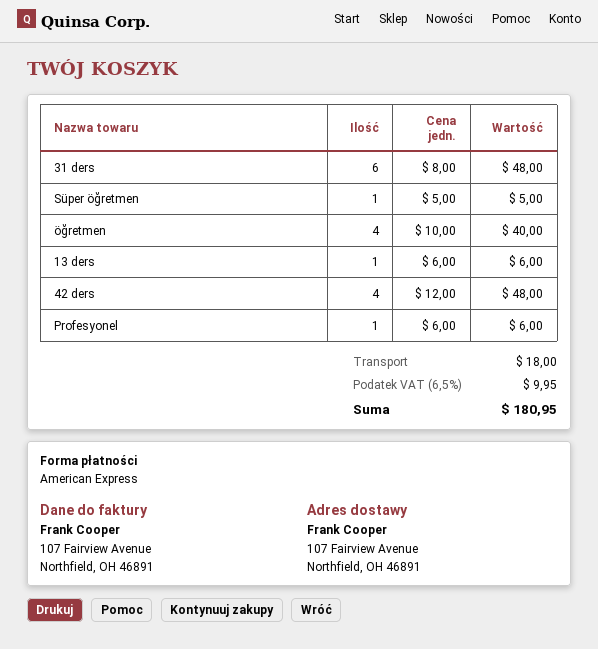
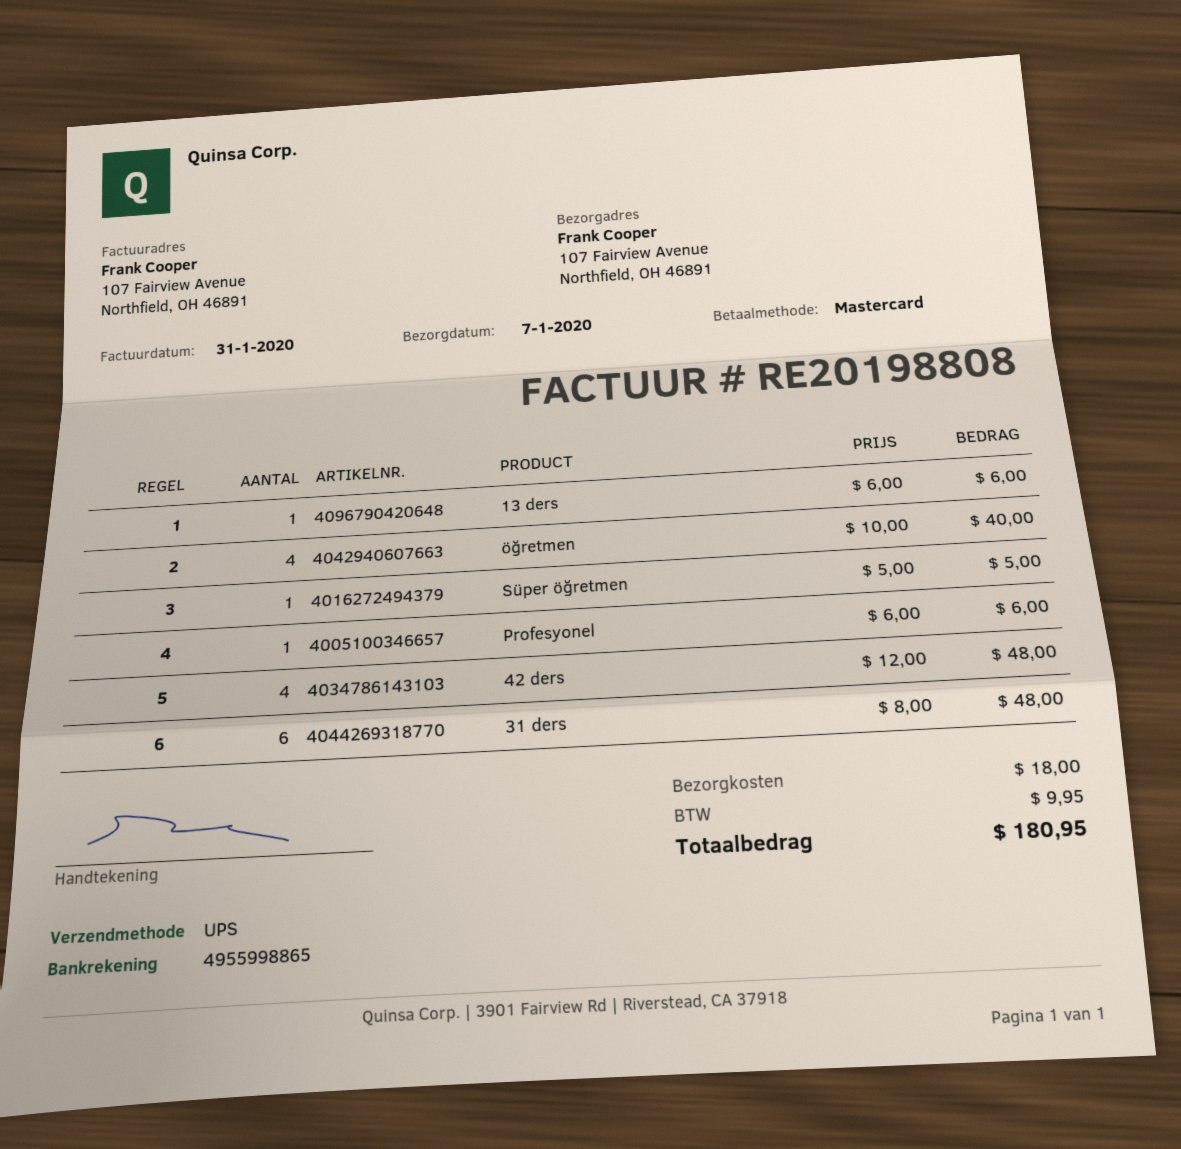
payment method: American Express -> Mastercard

